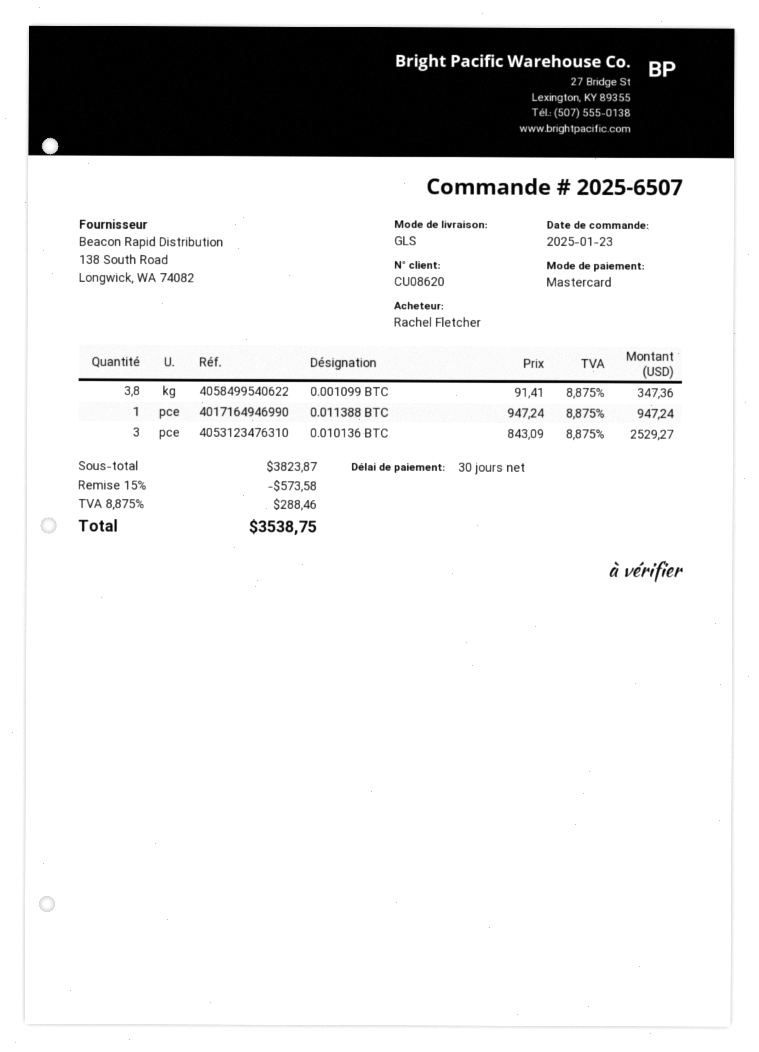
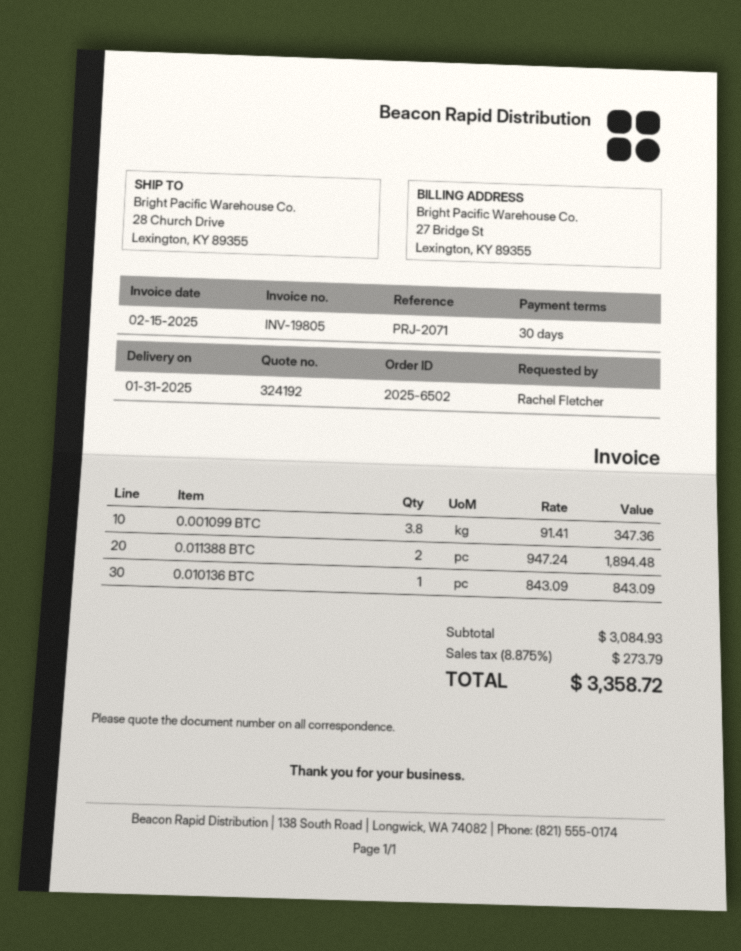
order number: 2025-6507 -> 2025-6502
0.011388 BTC: 1 x 947.24 = 947.24 -> 2 x 947.24 = 1894.48
0.010136 BTC: 3 x 843.09 = 2529.27 -> 1 x 843.09 = 843.09
subtotal: 3823.87 -> 3084.93
discount: 15% = 573.58 -> none
tax: 8.875% = 288.46 -> 8.875% = 273.79
total: 3538.75 -> 3358.72

